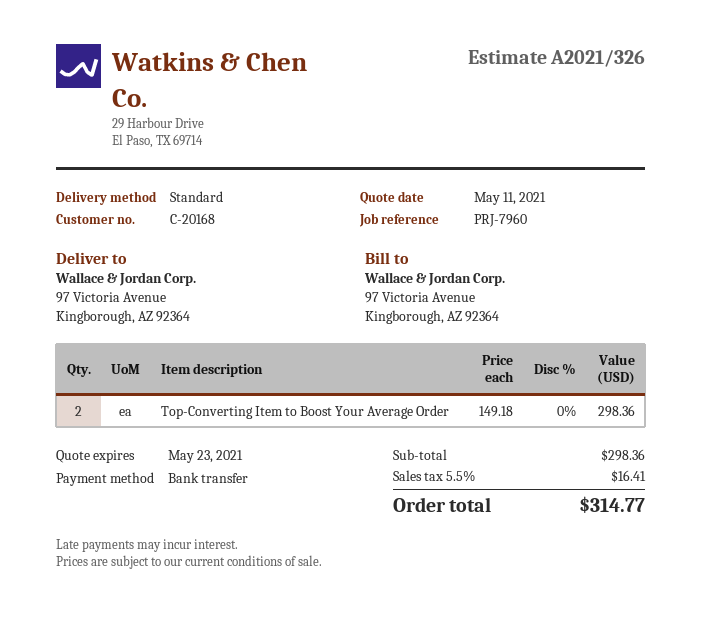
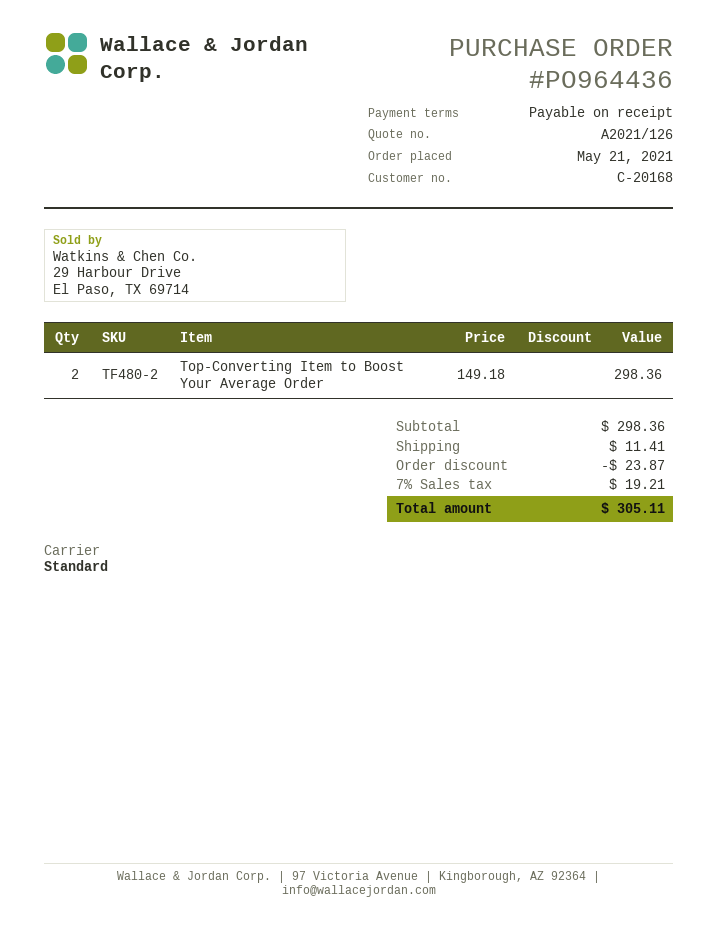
quote number: A2021/326 -> A2021/126
discount: none -> 23.87
shipping: none -> 11.41
tax: 5.5% = 16.41 -> 7% = 19.21
total: 314.77 -> 305.11

